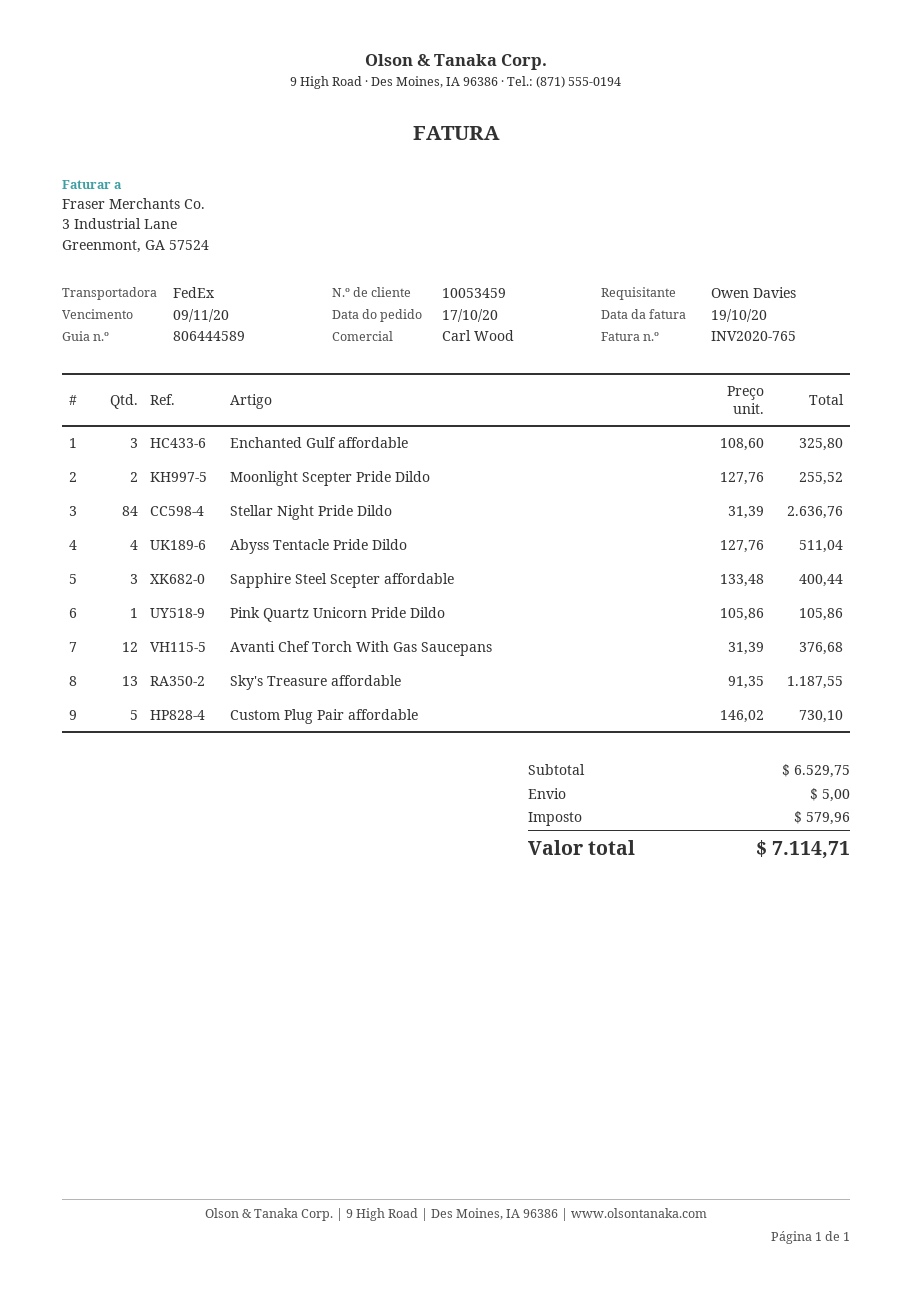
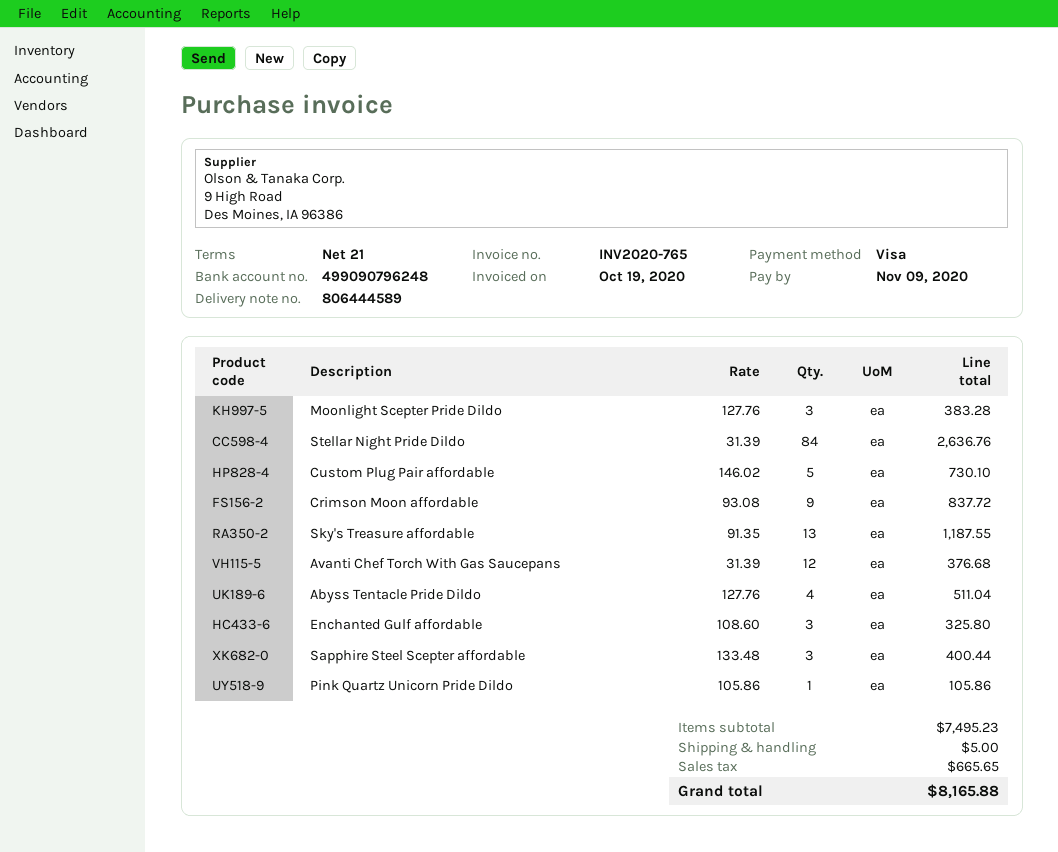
Moonlight Scepter Pride Dildo: 2 x 127.76 = 255.52 -> 3 x 127.76 = 383.28
Crimson Moon affordable: none -> 9 x 93.08 = 837.72
subtotal: 6529.75 -> 7495.23
tax: 579.96 -> 665.65
total: 7114.71 -> 8165.88

